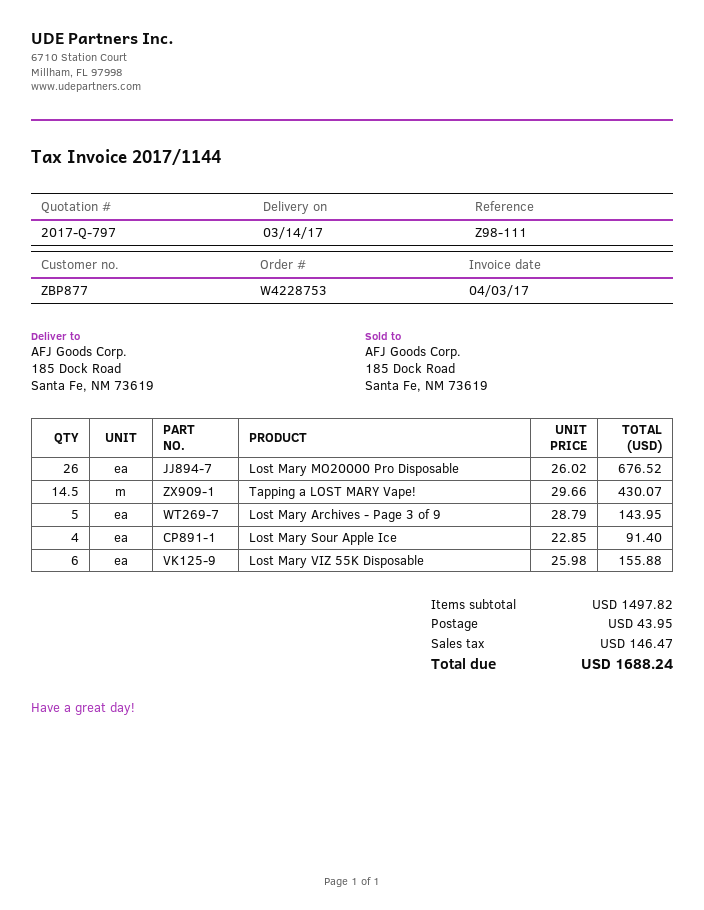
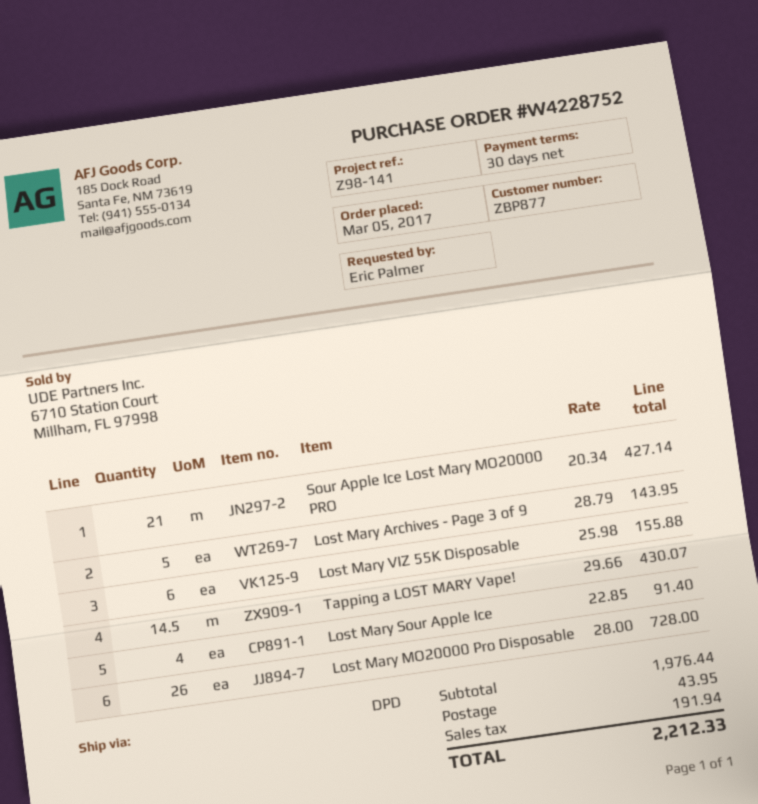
order number: W4228753 -> W4228752
reference: Z98-111 -> Z98-141
Lost Mary MO20000 Pro Disposable: 26 x 26.02 = 676.52 -> 26 x 28.00 = 728.00
Sour Apple Ice Lost Mary MO20000 PRO: none -> 21 x 20.34 = 427.14
subtotal: 1497.82 -> 1976.44
tax: 146.47 -> 191.94
total: 1688.24 -> 2212.33

